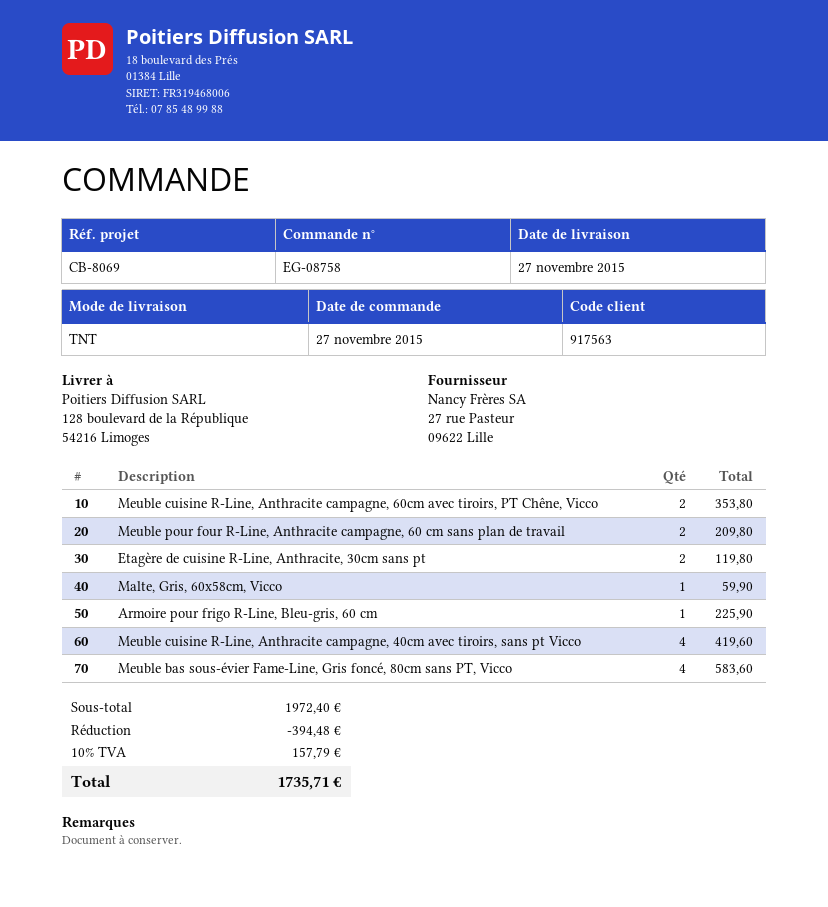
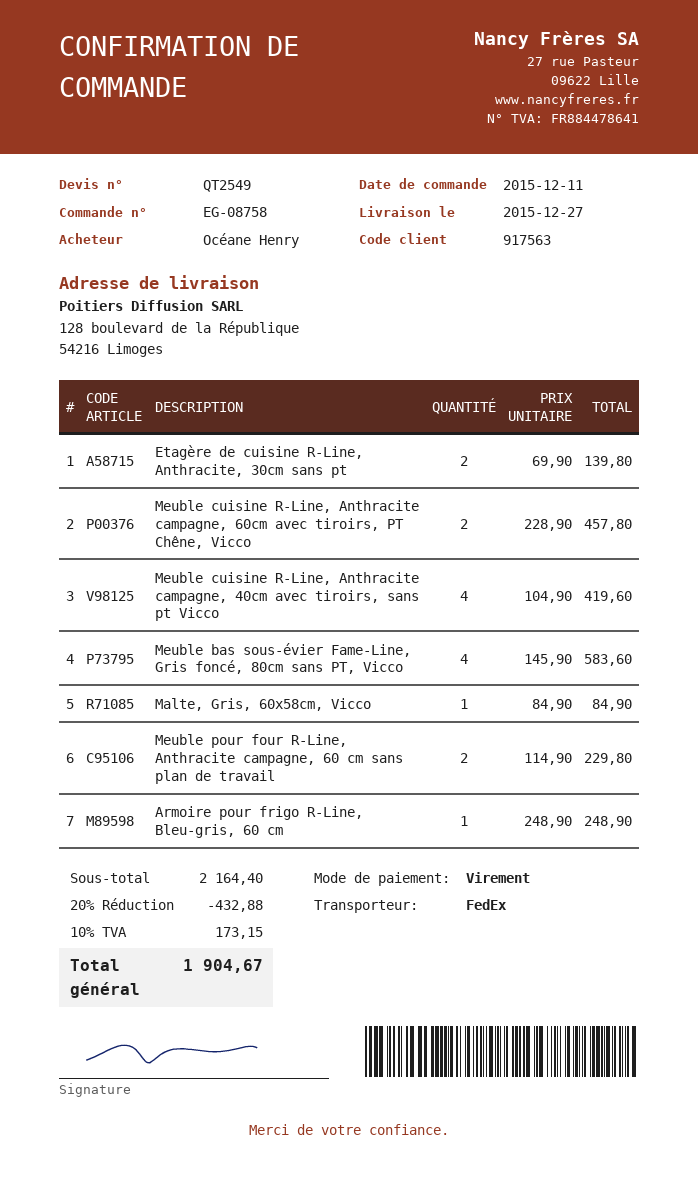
order date: 2015-11-27 -> 2015-12-11
delivery date: 2015-11-27 -> 2015-12-27
shipping method: TNT -> FedEx
Meuble cuisine R-Line, Anthracite campagne, 60cm avec tiroirs, PT Chêne, Vicco: 2 for 353.80 -> 2 for 457.80
Meuble pour four R-Line, Anthracite campagne, 60 cm sans plan de travail: 2 for 209.80 -> 2 for 229.80
Etagère de cuisine R-Line, Anthracite, 30cm sans pt: 2 for 119.80 -> 2 for 139.80
Malte, Gris, 60x58cm, Vicco: 1 for 59.90 -> 1 for 84.90
Armoire pour frigo R-Line, Bleu-gris, 60 cm: 1 for 225.90 -> 1 for 248.90
subtotal: 1972.40 -> 2164.40
discount: 394.48 -> 432.88
tax: 10% = 157.79 -> 10% = 173.15
total: 1735.71 -> 1904.67

